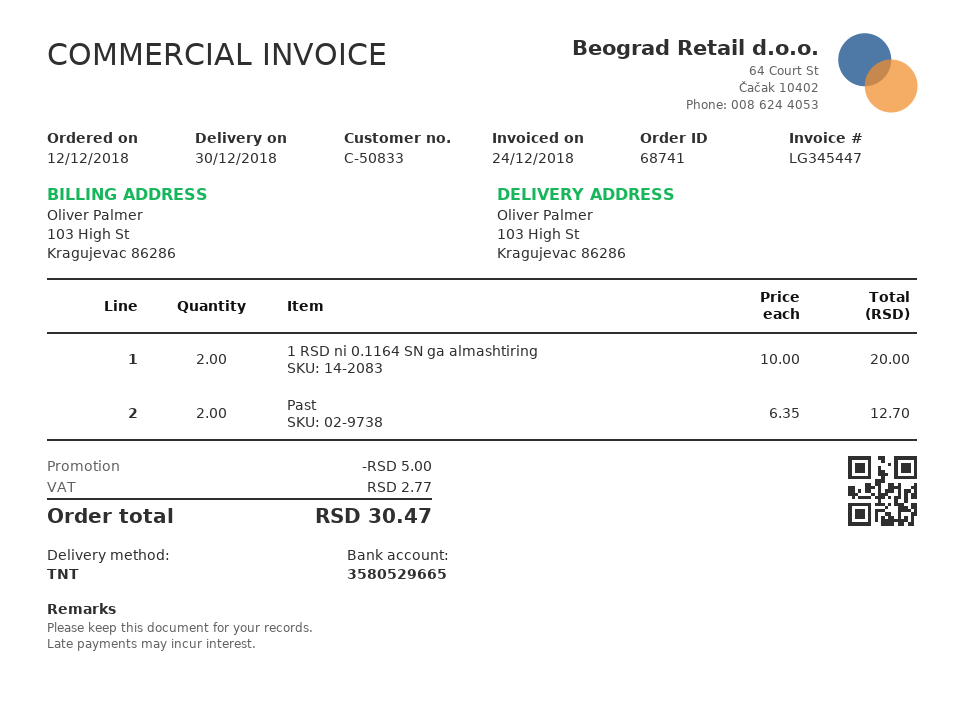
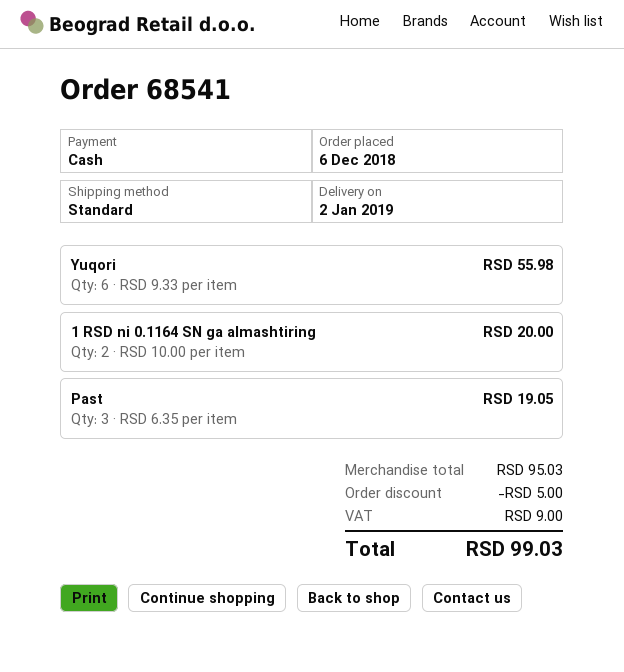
order number: 68741 -> 68541
order date: 2018-12-12 -> 2018-12-06
delivery date: 2018-12-30 -> 2019-01-02
shipping method: TNT -> standard
Past: 2 x 6.35 = 12.70 -> 3 x 6.35 = 19.05
Yuqori: none -> 6 x 9.33 = 55.98
tax: 2.77 -> 9.00
total: 30.47 -> 99.03

